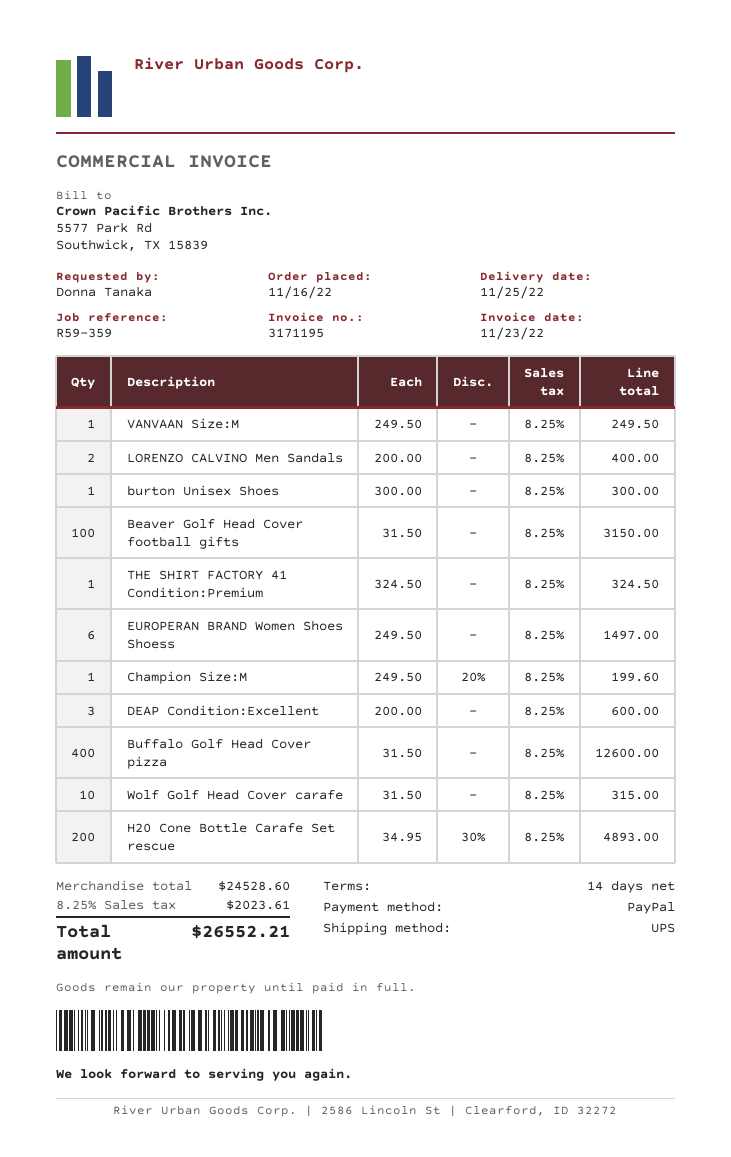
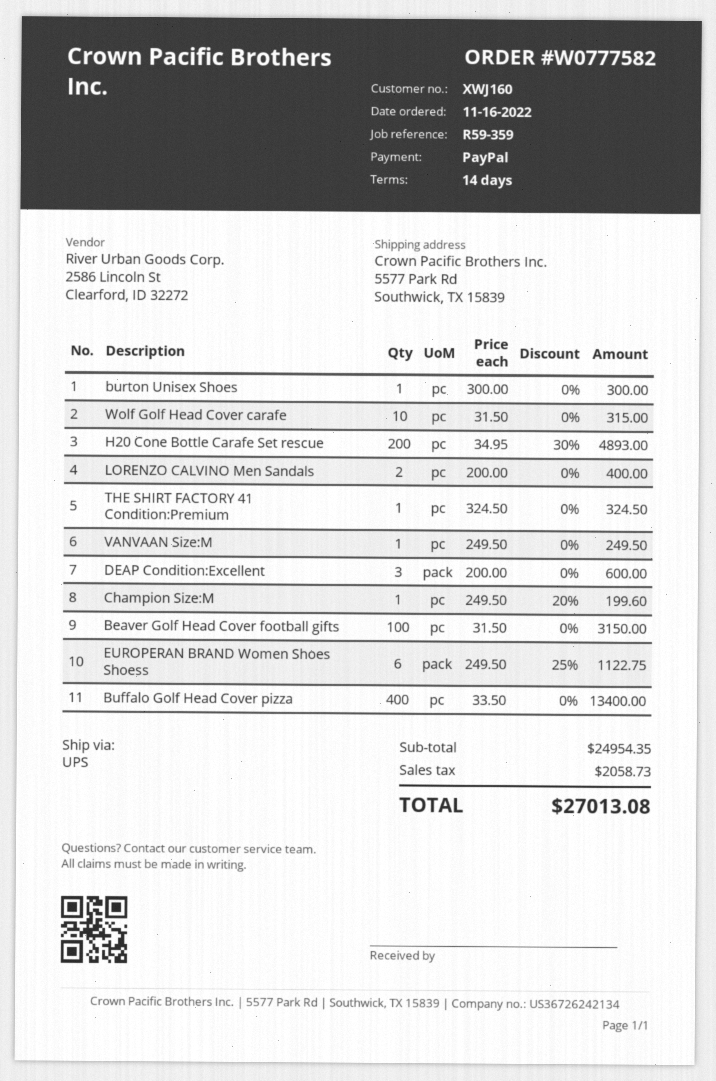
EUROPERAN BRAND Women Shoes Shoess: 6 x 249.50 = 1497.00 -> 6 x 249.50 - 25% = 1122.75
Buffalo Golf Head Cover pizza: 400 x 31.50 = 12600.00 -> 400 x 33.50 = 13400.00
subtotal: 24528.60 -> 24954.35
tax: 2023.61 -> 2058.73
total: 26552.21 -> 27013.08

